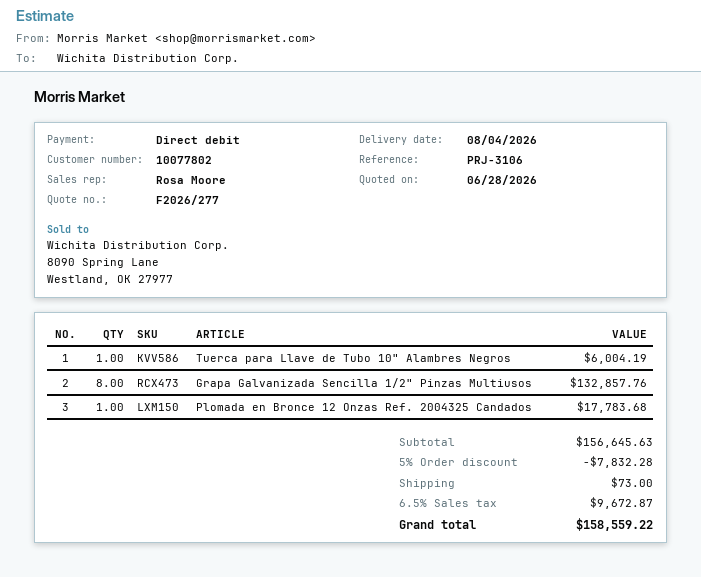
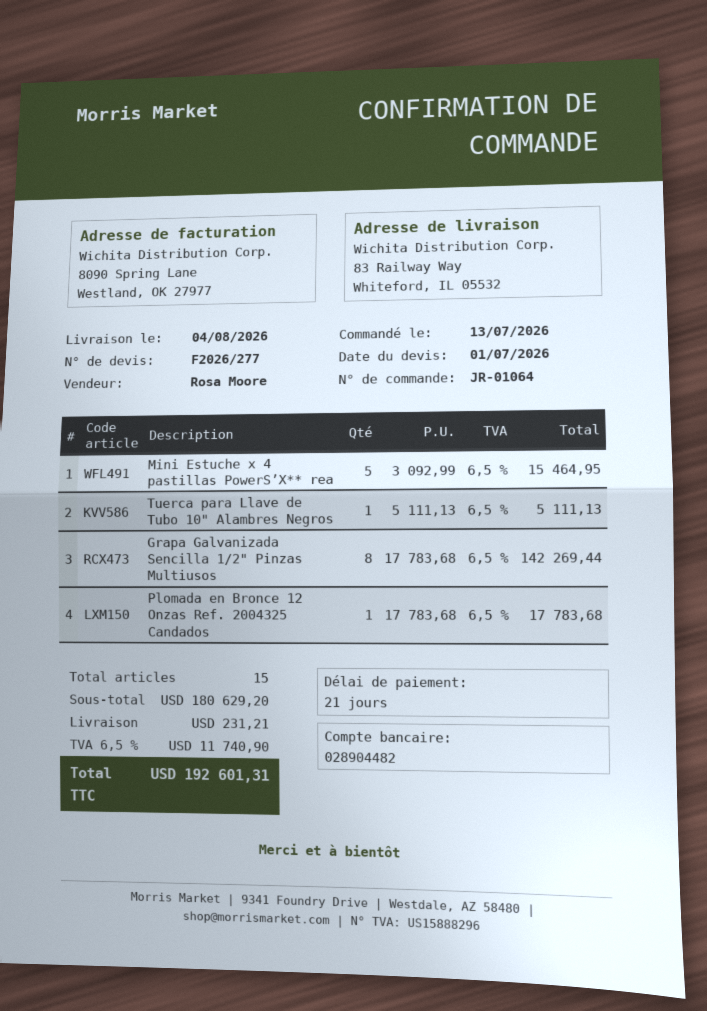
quote date: 2026-06-28 -> 2026-07-01
Tuerca para Llave de Tubo 10" Alambres Negros: 1 for 6004.19 -> 1 for 5111.13
Grapa Galvanizada Sencilla 1/2" Pinzas Multiusos: 8 for 132857.76 -> 8 for 142269.44
Mini Estuche x 4 pastillas PowerS’X** rea: none -> 5 for 15464.95
subtotal: 156645.63 -> 180629.20
discount: 5% = 7832.28 -> none
shipping: 73.00 -> 231.21
tax: 6.5% = 9672.87 -> 6.5% = 11740.90
total: 158559.22 -> 192601.31

